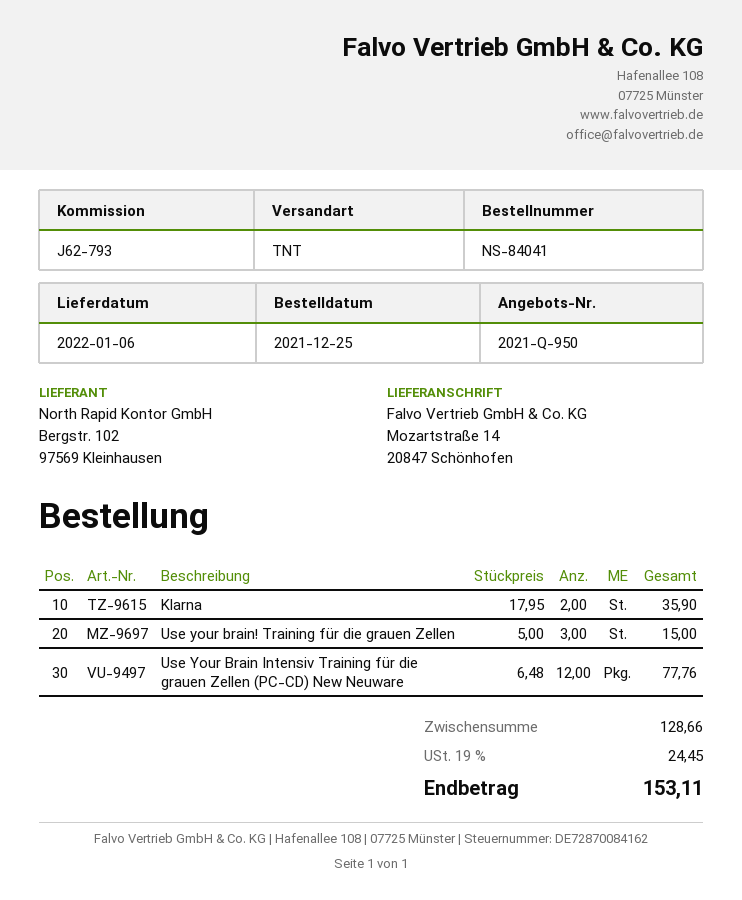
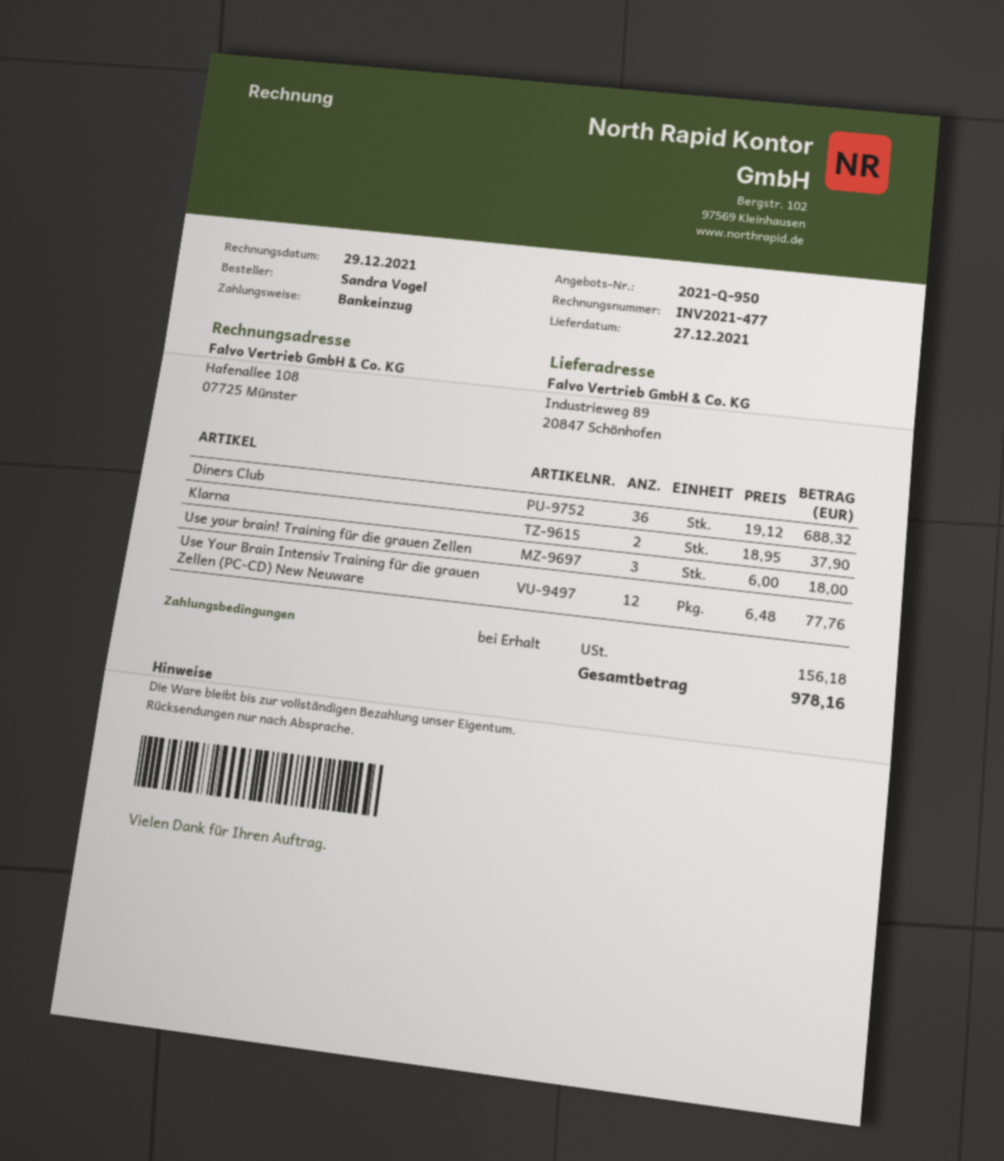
delivery date: 2022-01-06 -> 2021-12-27
ship to: Mozartstraße 14, 20847 Schönhofen -> Industrieweg 89, 20847 Schönhofen
Klarna: 2 x 17.95 = 35.90 -> 2 x 18.95 = 37.90
Use your brain! Training für die grauen Zellen: 3 x 5.00 = 15.00 -> 3 x 6.00 = 18.00
Diners Club: none -> 36 x 19.12 = 688.32
tax: 24.45 -> 156.18
total: 153.11 -> 978.16

